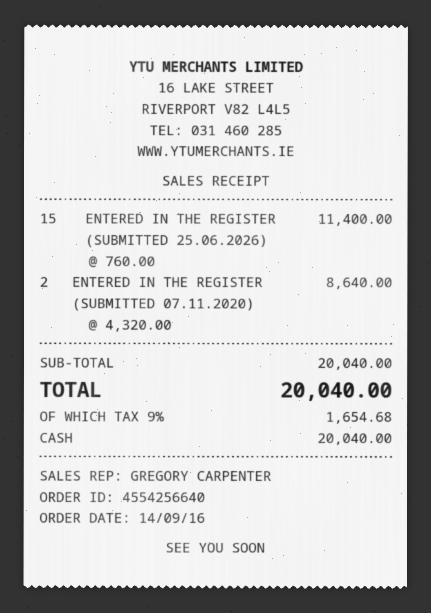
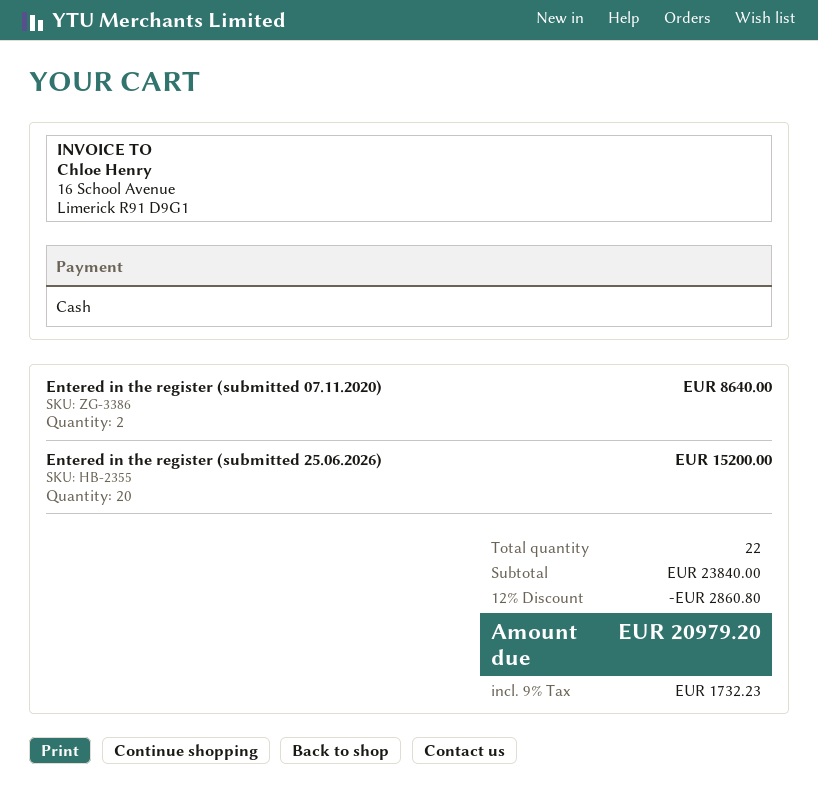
ENTERED IN THE REGISTER (SUBMITTED 25.06.2026): 15 for 11400.00 -> 20 for 15200.00
subtotal: 20040.00 -> 23840.00
discount: none -> 12% = 2860.80
tax: 9% = 1654.68 -> 9% = 1732.23
total: 20040.00 -> 20979.20

